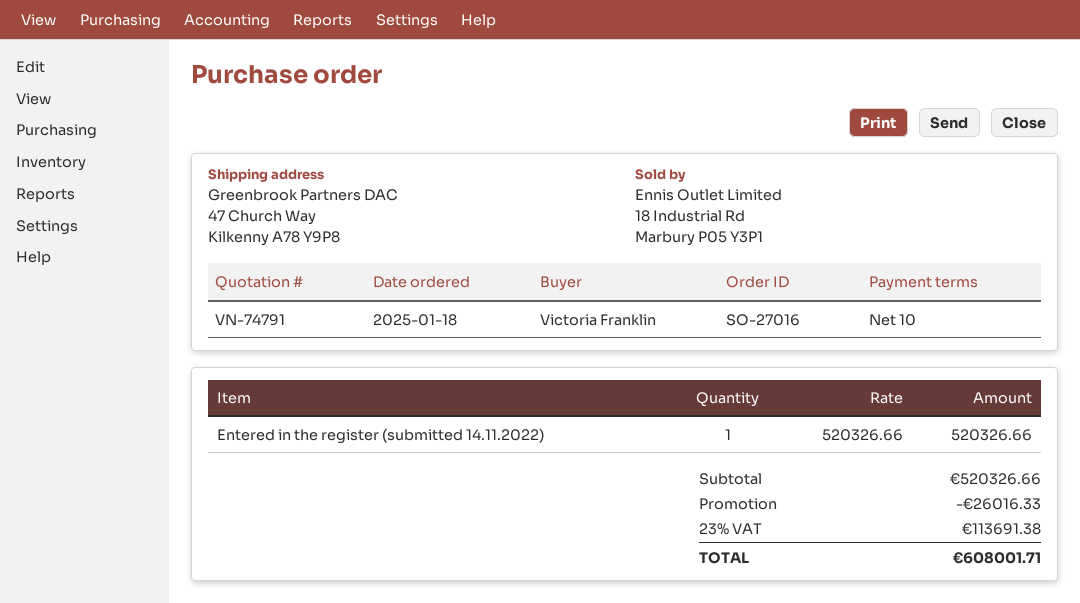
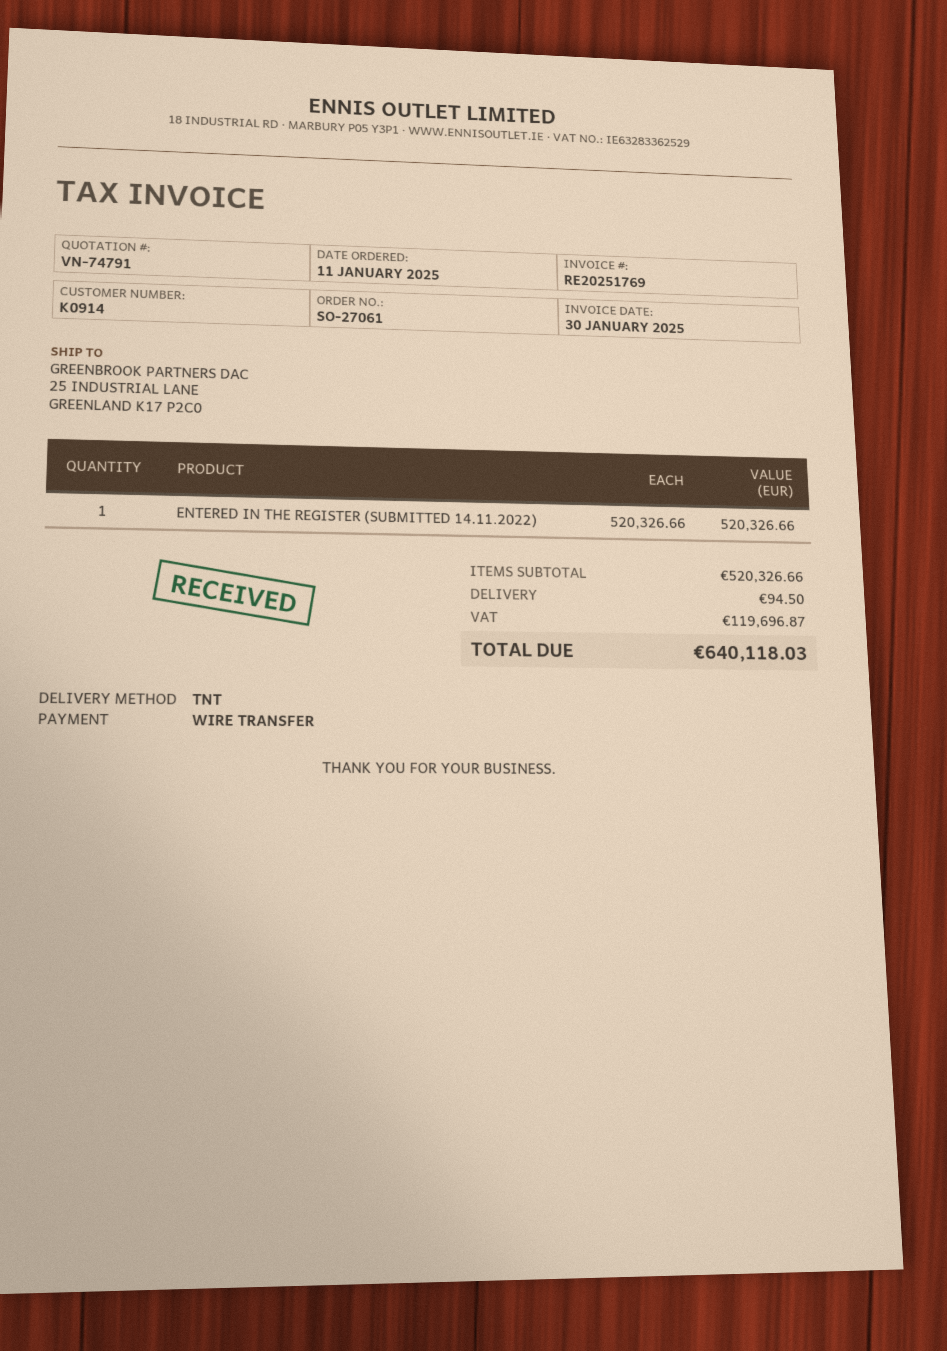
order number: SO-27016 -> SO-27061
order date: 2025-01-18 -> 2025-01-11
ship to: 47 Church Way, Kilkenny A78 Y9P8 -> 25 INDUSTRIAL LANE, GREENLAND K17 P2C0
discount: 26016.33 -> none
shipping: none -> 94.50
tax: 113691.38 -> 119696.87
total: 608001.71 -> 640118.03

